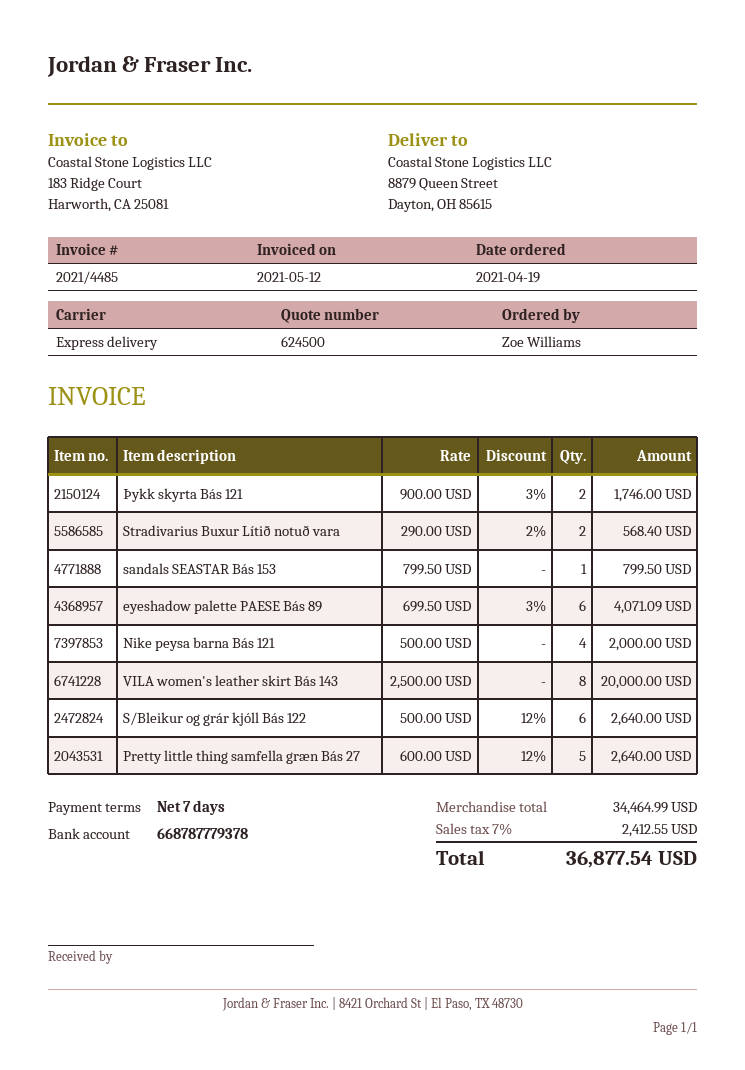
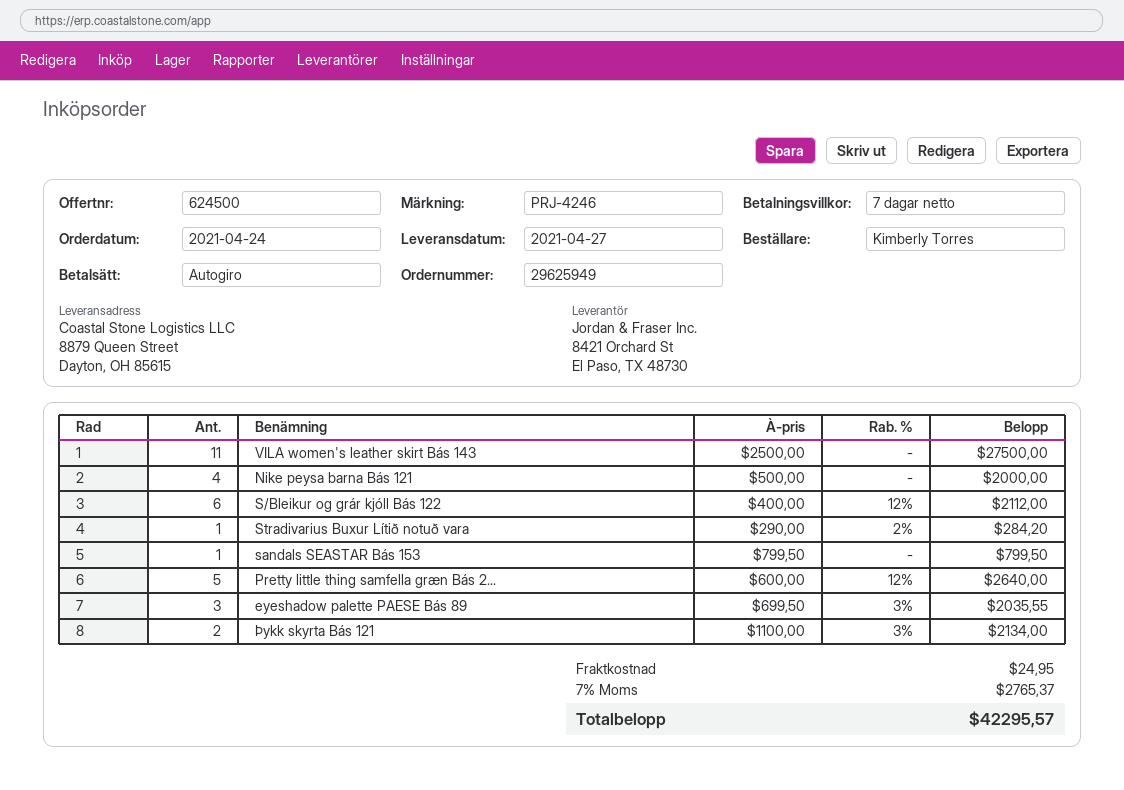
order date: 2021-04-19 -> 2021-04-24
ordered by: Zoe Williams -> Kimberly Torres
Þykk skyrta Bás 121: 2 x 900.00 - 3% = 1746.00 -> 2 x 1100.00 - 3% = 2134.00
Stradivarius Buxur Lítið notuð vara: 2 x 290.00 - 2% = 568.40 -> 1 x 290.00 - 2% = 284.20
eyeshadow palette PAESE Bás 89: 6 x 699.50 - 3% = 4071.09 -> 3 x 699.50 - 3% = 2035.55
VILA women's leather skirt Bás 143: 8 x 2500.00 = 20000.00 -> 11 x 2500.00 = 27500.00
S/Bleikur og grár kjóll Bás 122: 6 x 500.00 - 12% = 2640.00 -> 6 x 400.00 - 12% = 2112.00
shipping: none -> 24.95
tax: 7% = 2412.55 -> 7% = 2765.37
total: 36877.54 -> 42295.57

